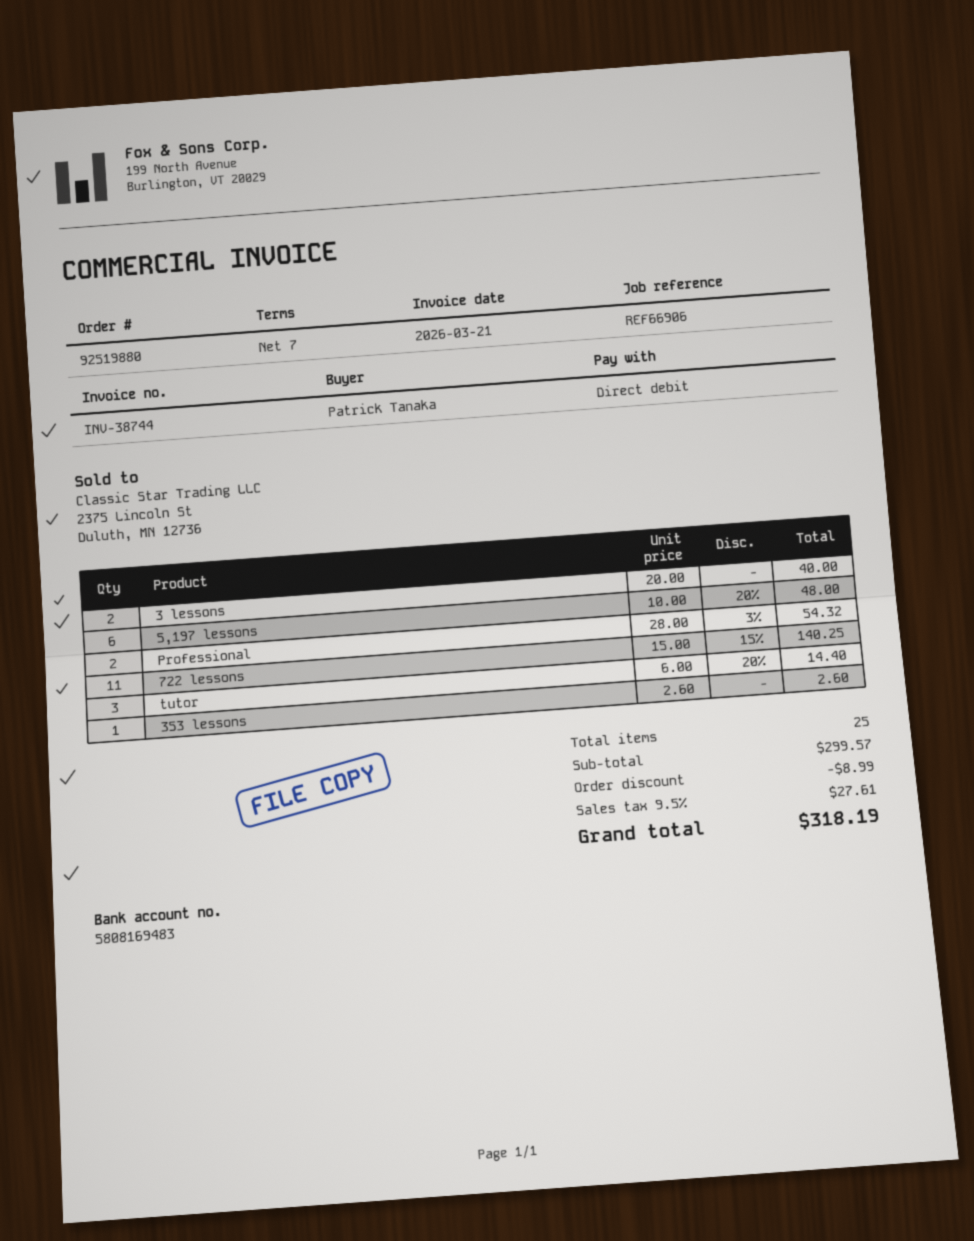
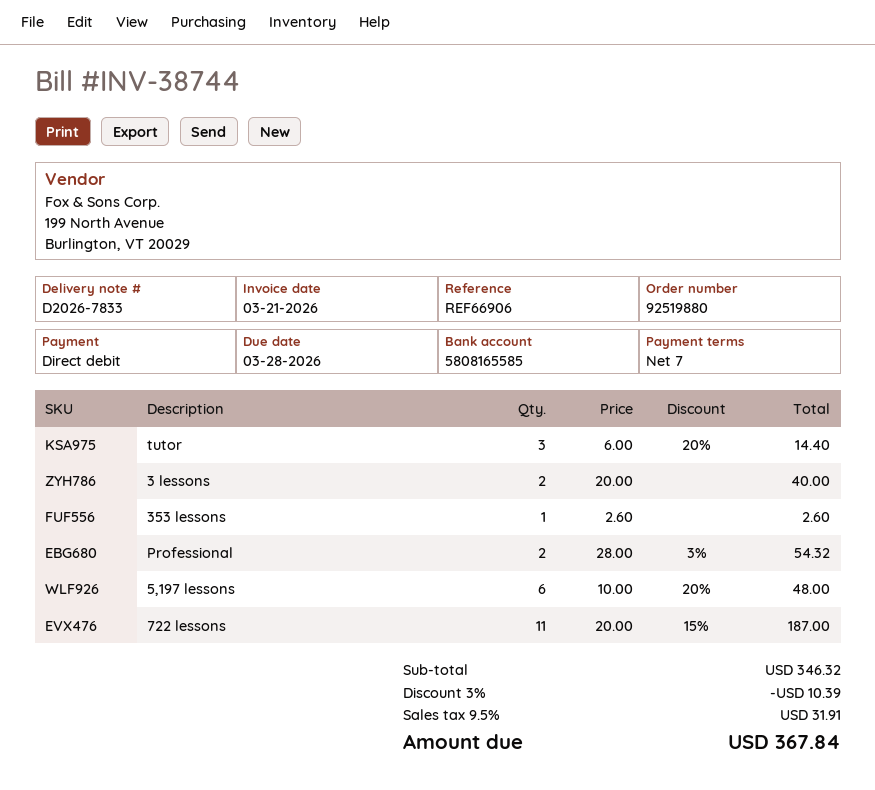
bank account: 5808169483 -> 5808165585
722 lessons: 11 x 15.00 - 15% = 140.25 -> 11 x 20.00 - 15% = 187.00
subtotal: 299.57 -> 346.32
discount: 8.99 -> 10.39
tax: 9.5% = 27.61 -> 9.5% = 31.91
total: 318.19 -> 367.84

